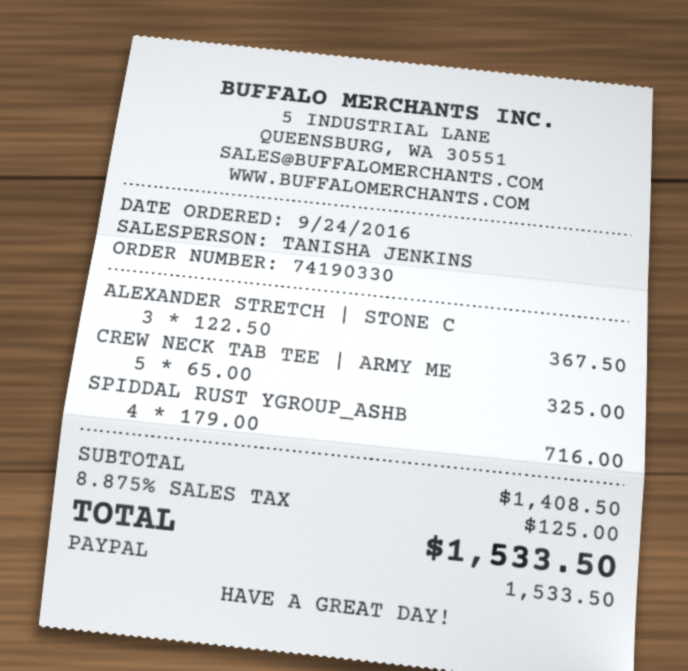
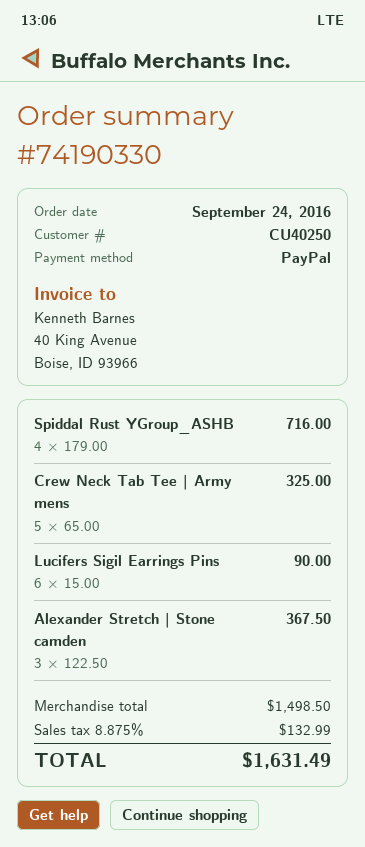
Lucifers Sigil Earrings Pins: none -> 6 x 15.00 = 90.00
subtotal: 1408.50 -> 1498.50
tax: 8.875% = 125.00 -> 8.875% = 132.99
total: 1533.50 -> 1631.49

